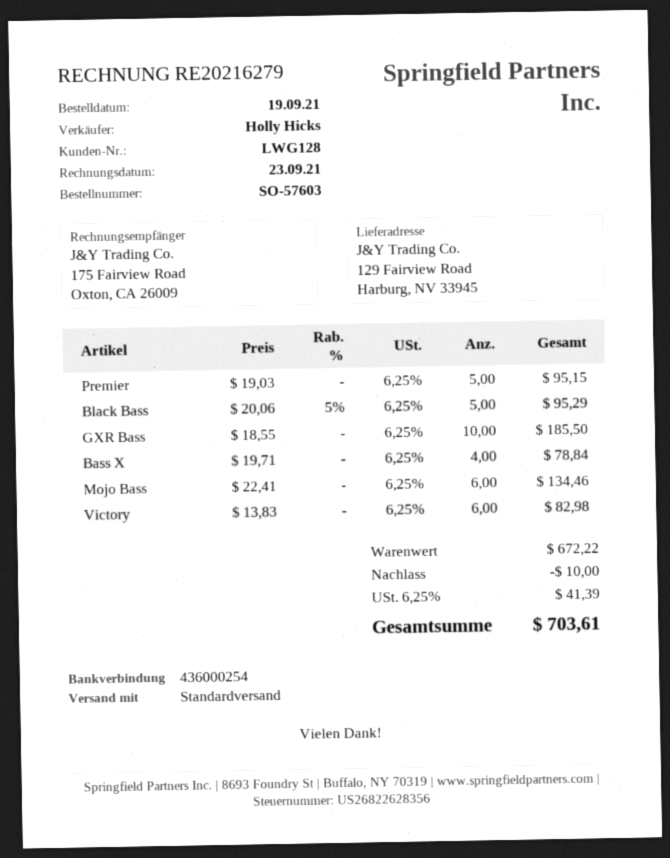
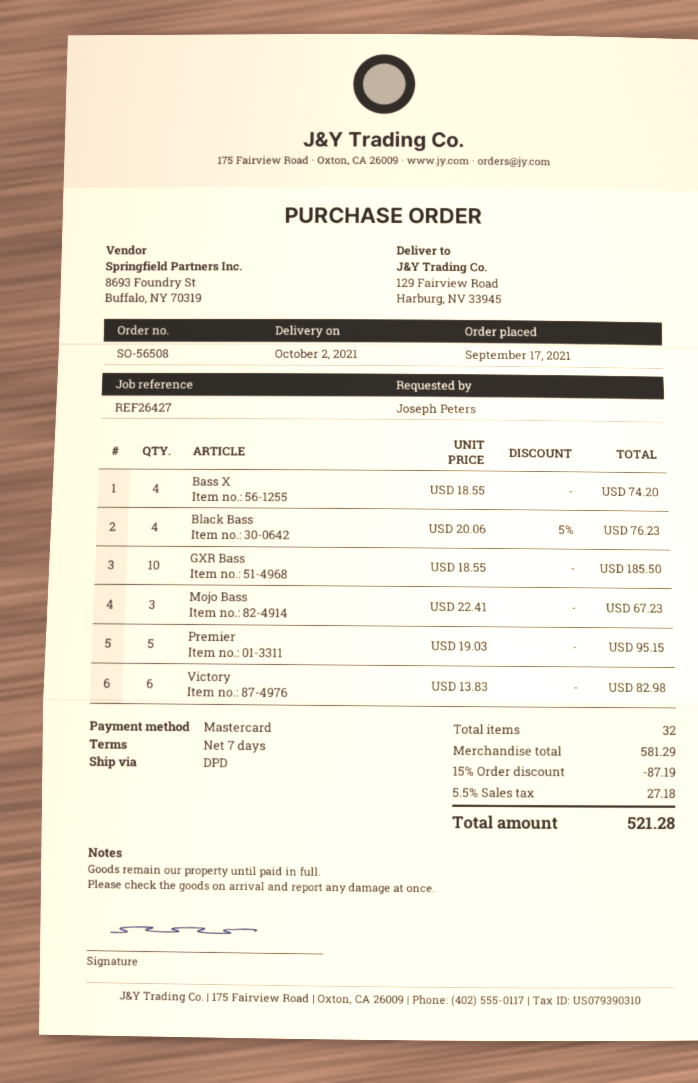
order number: SO-57603 -> SO-56508
order date: 2021-09-19 -> 2021-09-17
shipping method: standard -> DPD
Black Bass: 5 x 20.06 - 5% = 95.29 -> 4 x 20.06 - 5% = 76.23
Bass X: 4 x 19.71 = 78.84 -> 4 x 18.55 = 74.20
Mojo Bass: 6 x 22.41 = 134.46 -> 3 x 22.41 = 67.23
subtotal: 672.22 -> 581.29
discount: 10.00 -> 87.19
tax: 6.25% = 41.39 -> 5.5% = 27.18
total: 703.61 -> 521.28

